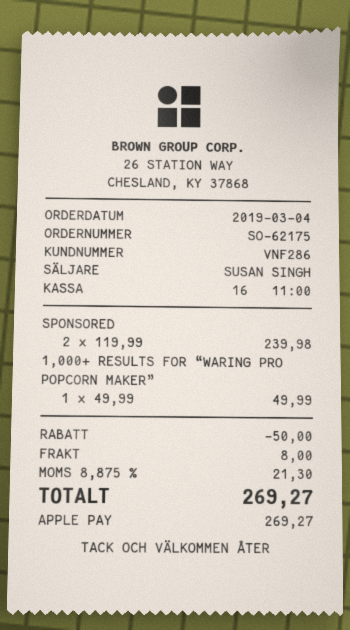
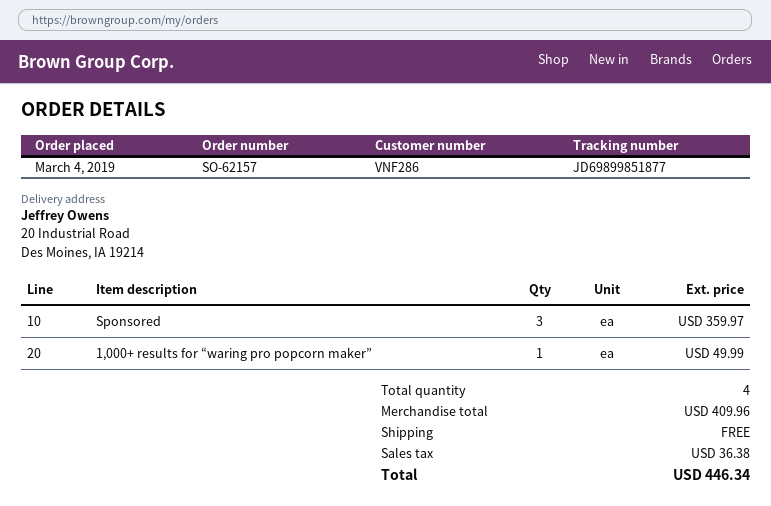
order number: SO-62175 -> SO-62157
SPONSORED: 2 for 239.98 -> 3 for 359.97
discount: 50.00 -> none
shipping: 8.00 -> 0.00
tax: 21.30 -> 36.38
total: 269.27 -> 446.34

